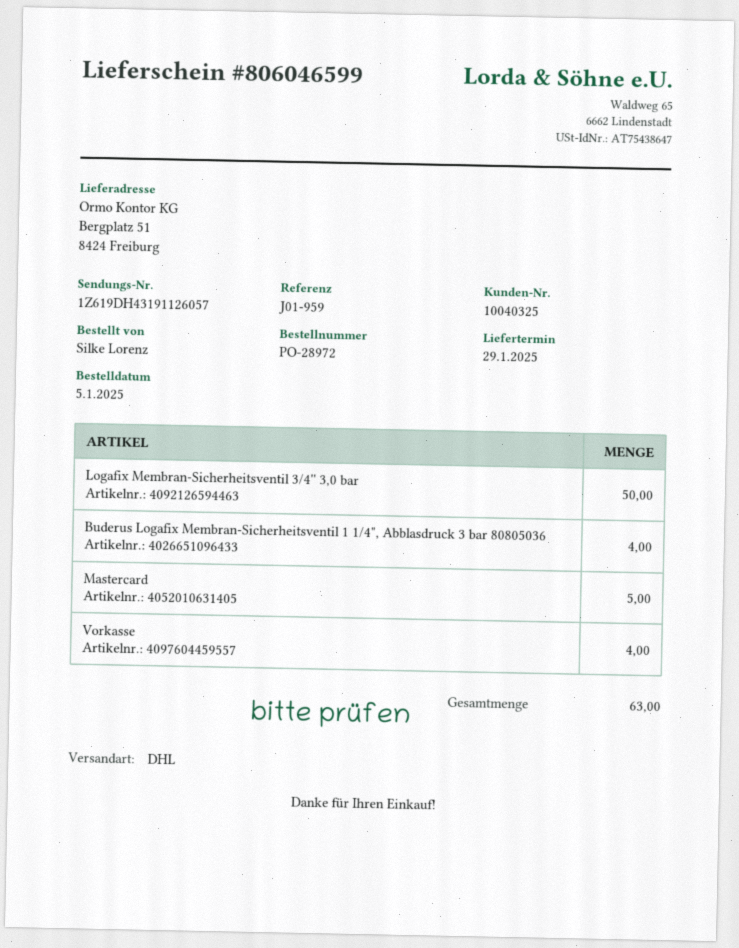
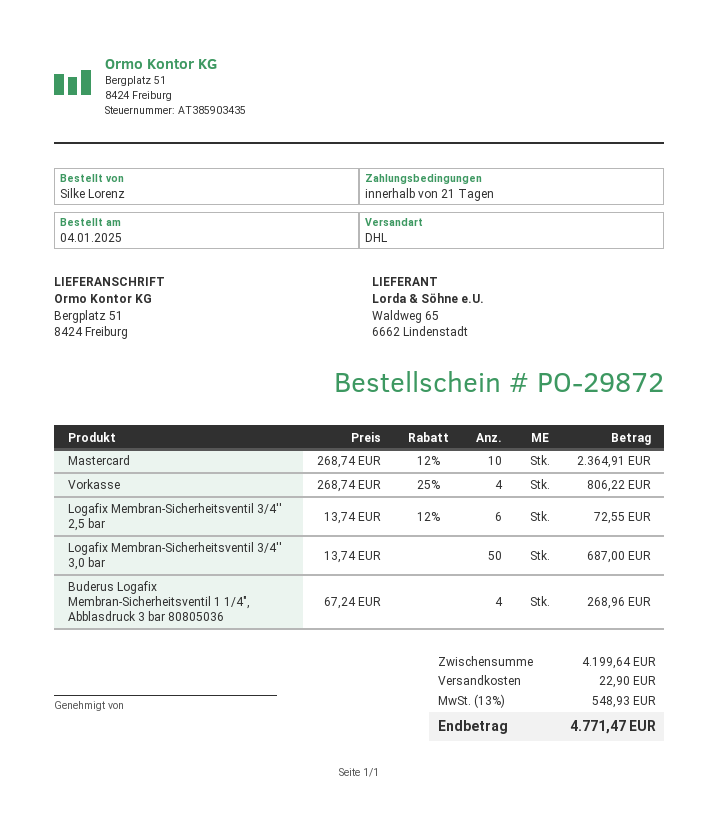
order number: PO-28972 -> PO-29872
order date: 2025-01-05 -> 2025-01-04
Mastercard: 5 -> 10
Logafix Membran-Sicherheitsventil 3/4'' 2,5 bar: none -> 6

